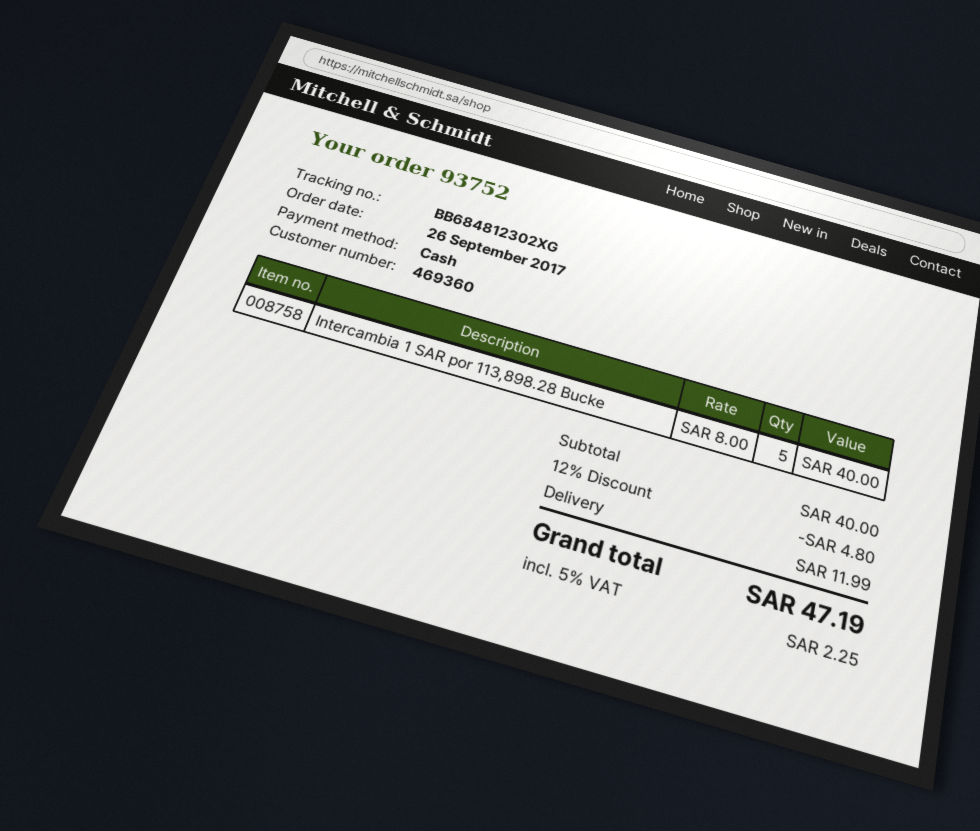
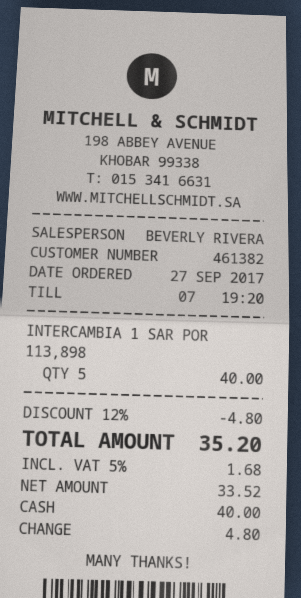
order date: 2017-09-26 -> 2017-09-27
customer number: 469360 -> 461382
shipping: 11.99 -> none
tax: 5% = 2.25 -> 5% = 1.68
total: 47.19 -> 35.20

